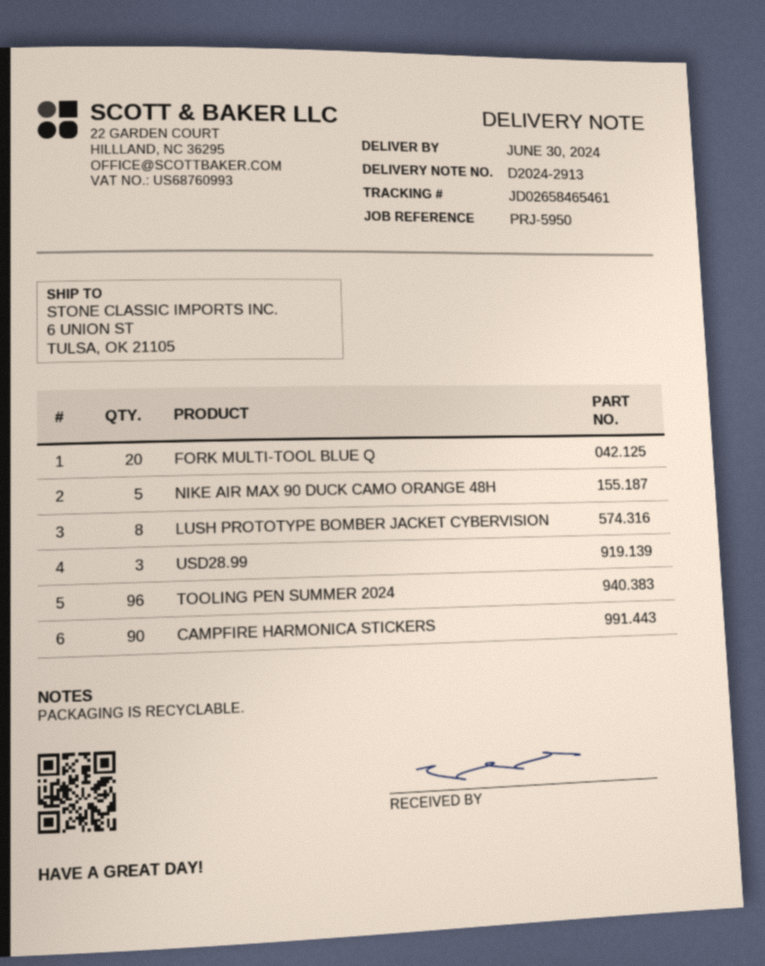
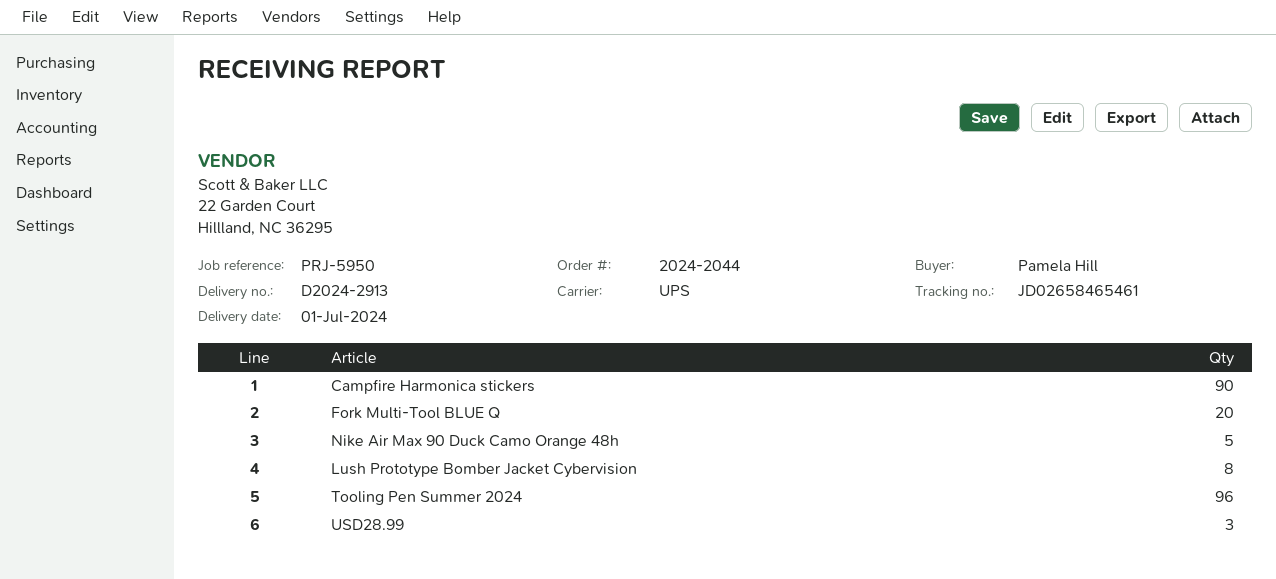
delivery date: 2024-06-30 -> 2024-07-01

